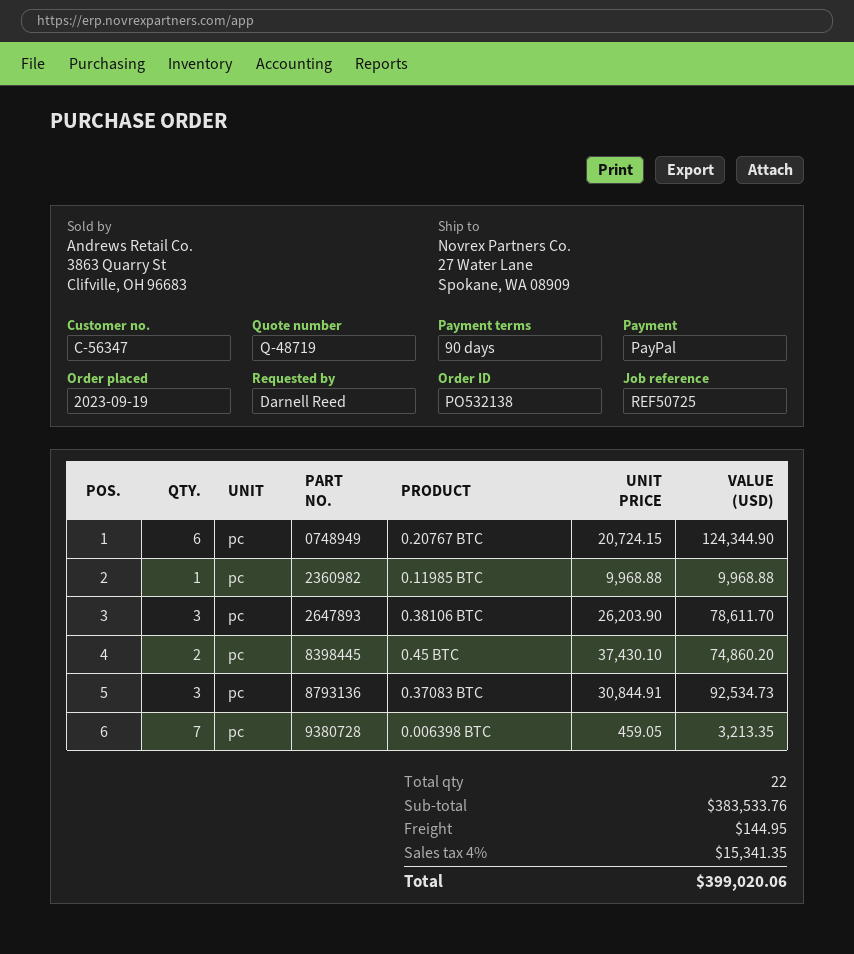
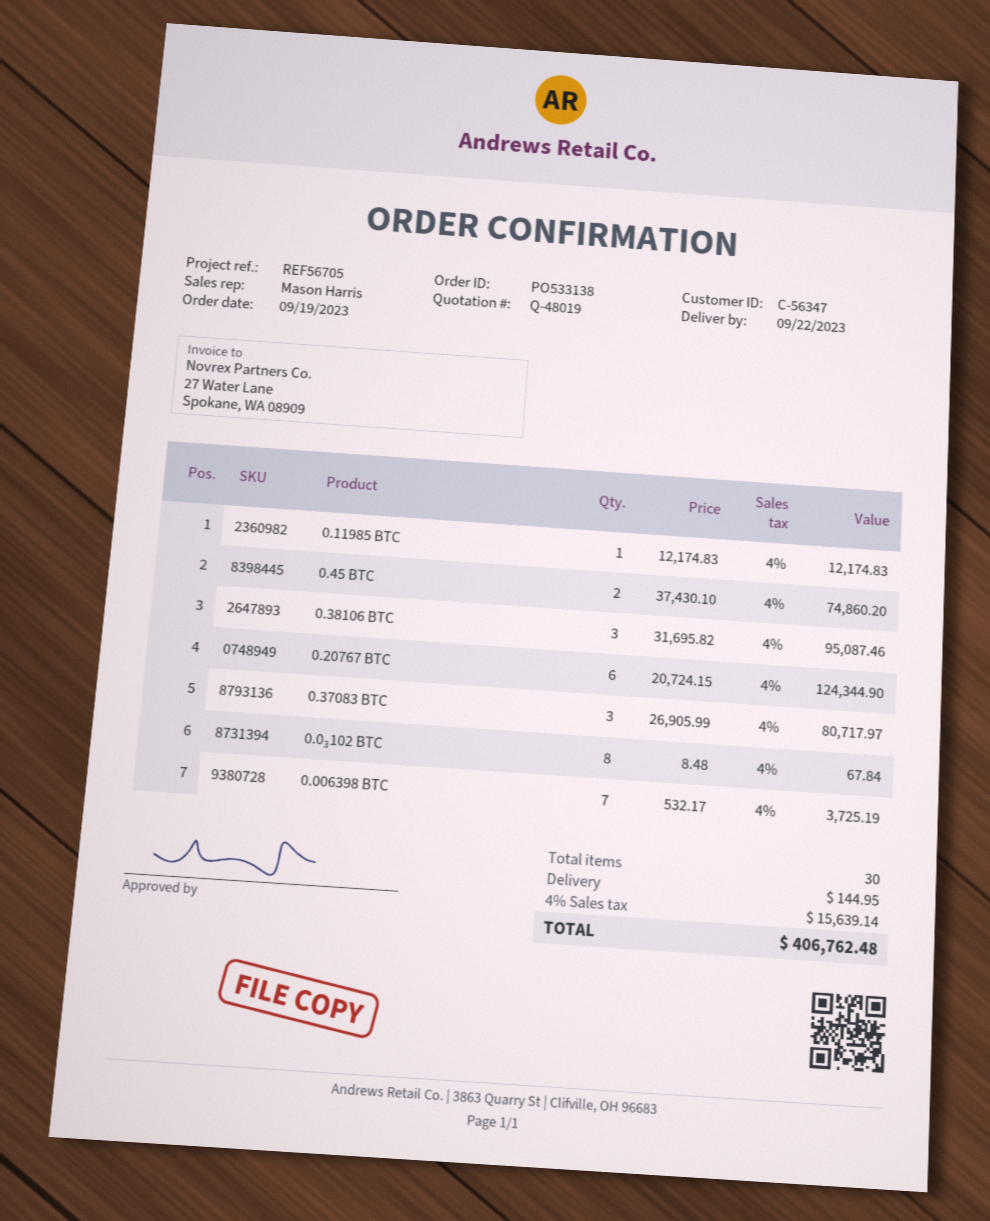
quote number: Q-48719 -> Q-48019
order number: PO532138 -> PO533138
reference: REF50725 -> REF56705
0.11985 BTC: 1 x 9968.88 = 9968.88 -> 1 x 12174.83 = 12174.83
0.38106 BTC: 3 x 26203.90 = 78611.70 -> 3 x 31695.82 = 95087.46
0.37083 BTC: 3 x 30844.91 = 92534.73 -> 3 x 26905.99 = 80717.97
0.006398 BTC: 7 x 459.05 = 3213.35 -> 7 x 532.17 = 3725.19
0.0₃102 BTC: none -> 8 x 8.48 = 67.84
total quantity: 22 -> 30
tax: 4% = 15341.35 -> 4% = 15639.14
total: 399020.06 -> 406762.48

